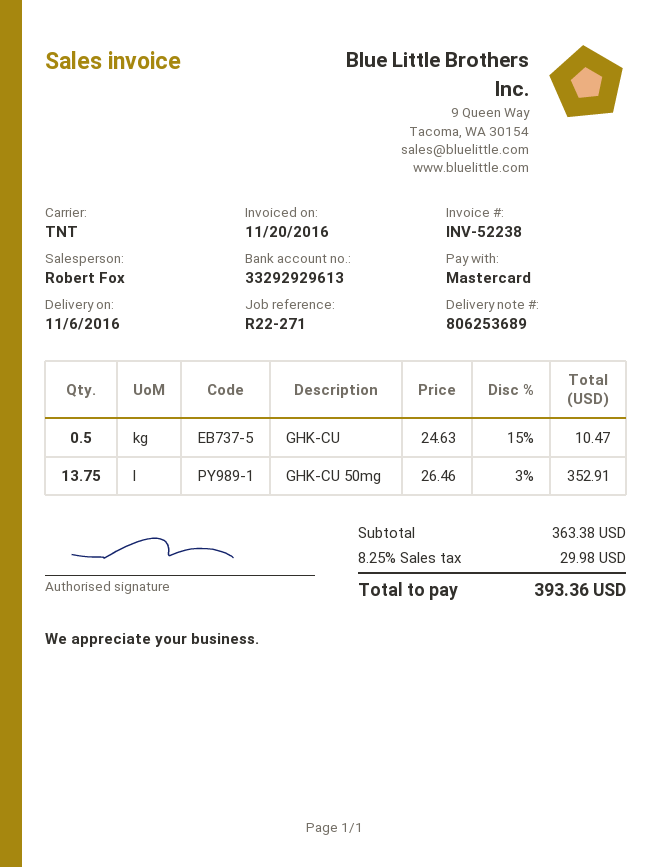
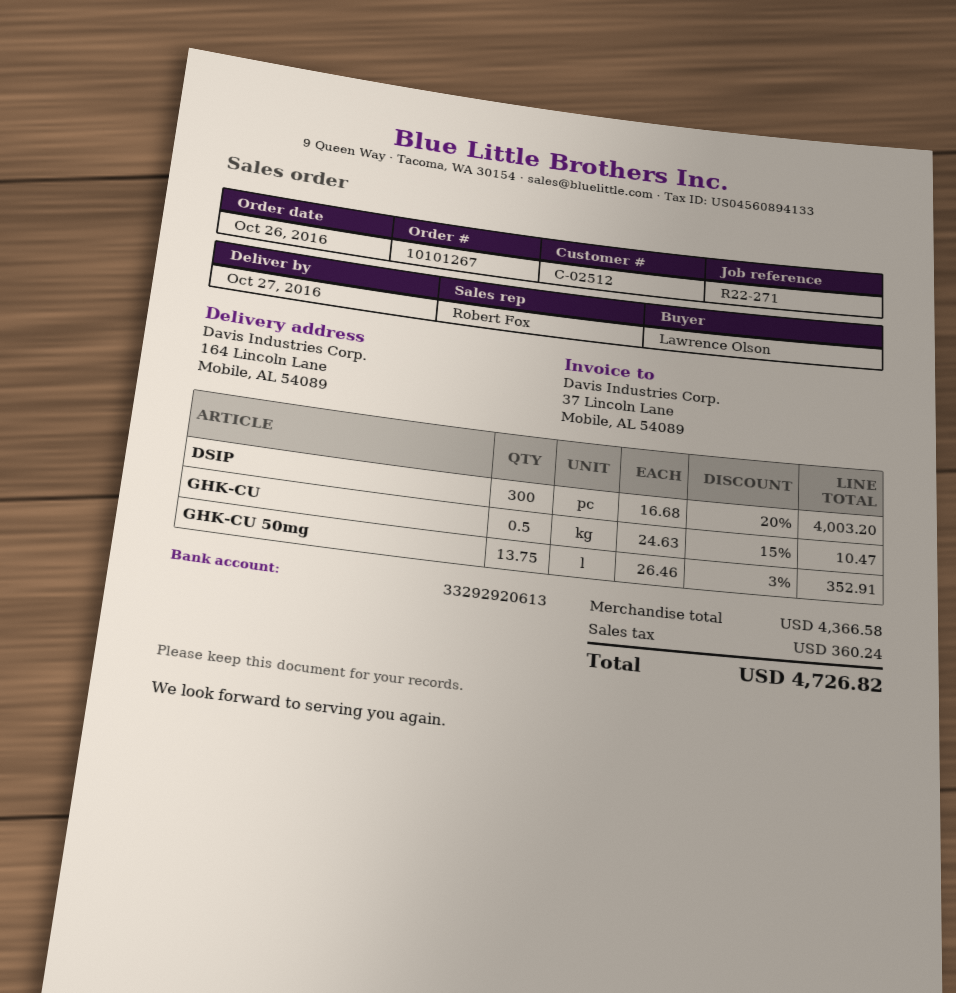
delivery date: 2016-11-06 -> 2016-10-27
bank account: 33292929613 -> 33292920613
DSIP: none -> 300 x 16.68 - 20% = 4003.20
subtotal: 363.38 -> 4366.58
tax: 29.98 -> 360.24
total: 393.36 -> 4726.82

